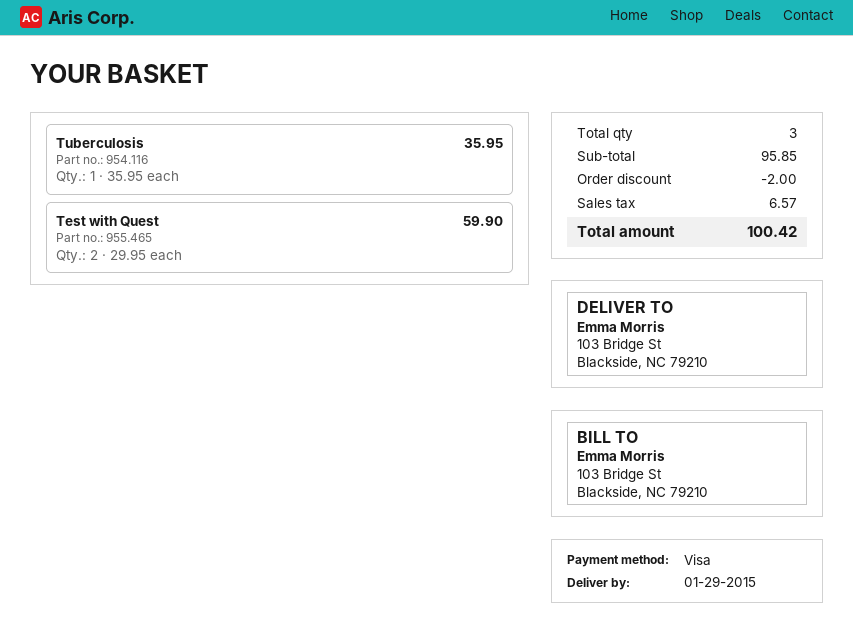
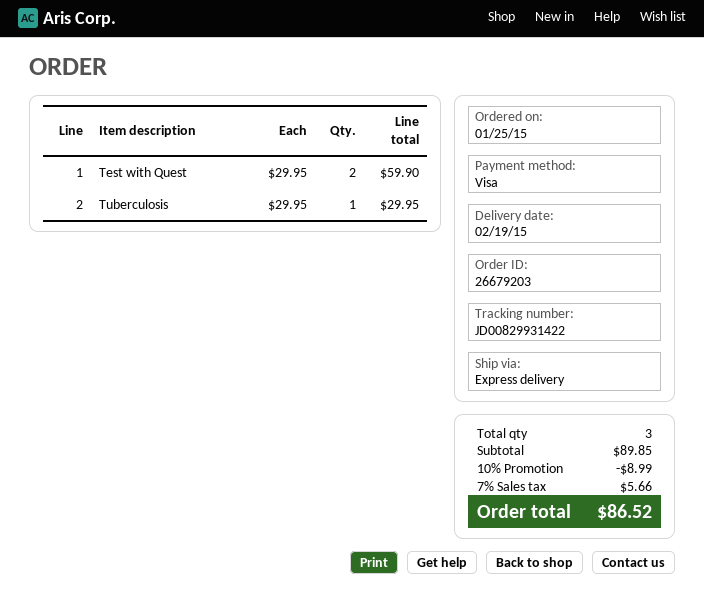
delivery date: 2015-01-29 -> 2015-02-19
Tuberculosis: 1 x 35.95 = 35.95 -> 1 x 29.95 = 29.95
subtotal: 95.85 -> 89.85
discount: 2.00 -> 8.99
tax: 6.57 -> 5.66
total: 100.42 -> 86.52

